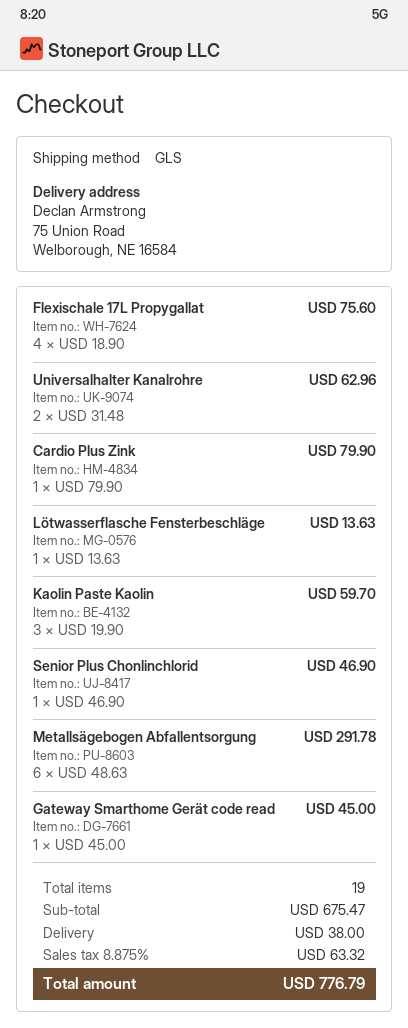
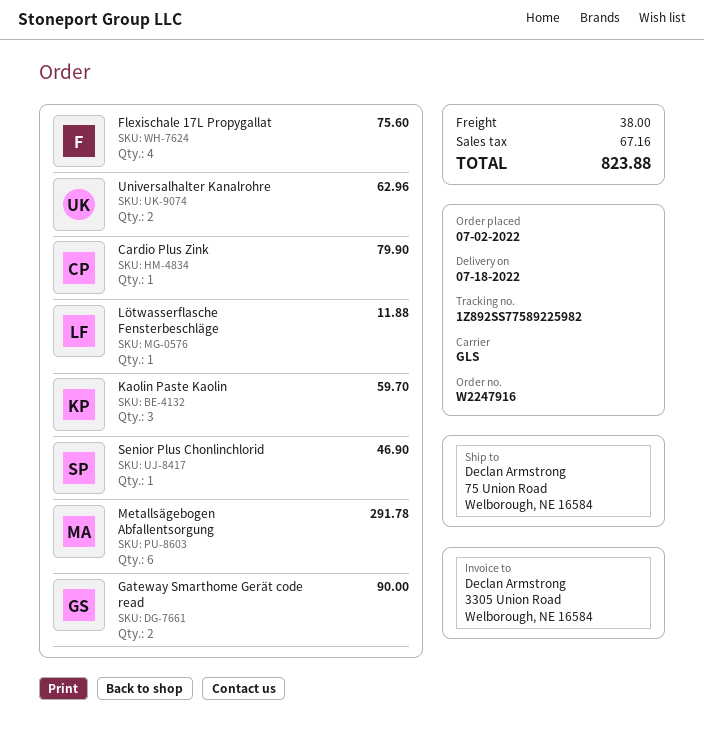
Lötwasserflasche Fensterbeschläge: 1 for 13.63 -> 1 for 11.88
Gateway Smarthome Gerät code read: 1 for 45.00 -> 2 for 90.00
tax: 63.32 -> 67.16
total: 776.79 -> 823.88

